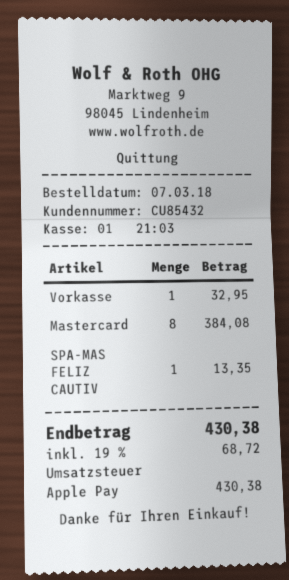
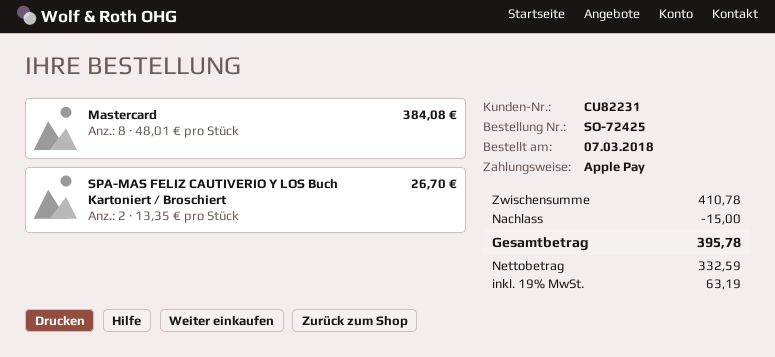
customer number: CU85432 -> CU82231
Vorkasse: 1 for 32.95 -> none
SPA-MAS FELIZ CAUTIV: 1 for 13.35 -> 2 for 26.70
discount: none -> 15.00
tax: 19% = 68.72 -> 19% = 63.19
total: 430.38 -> 395.78

